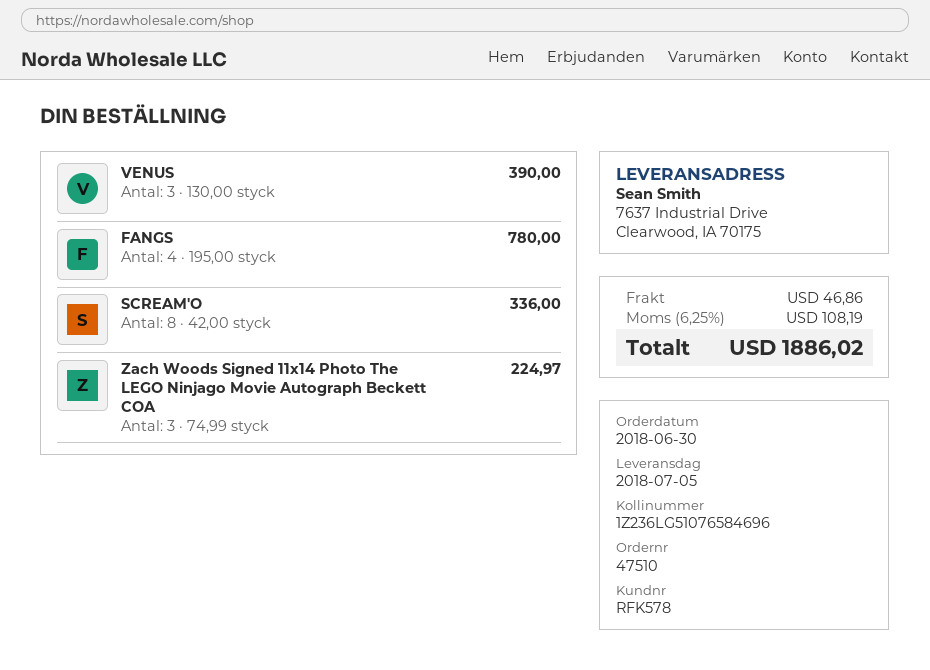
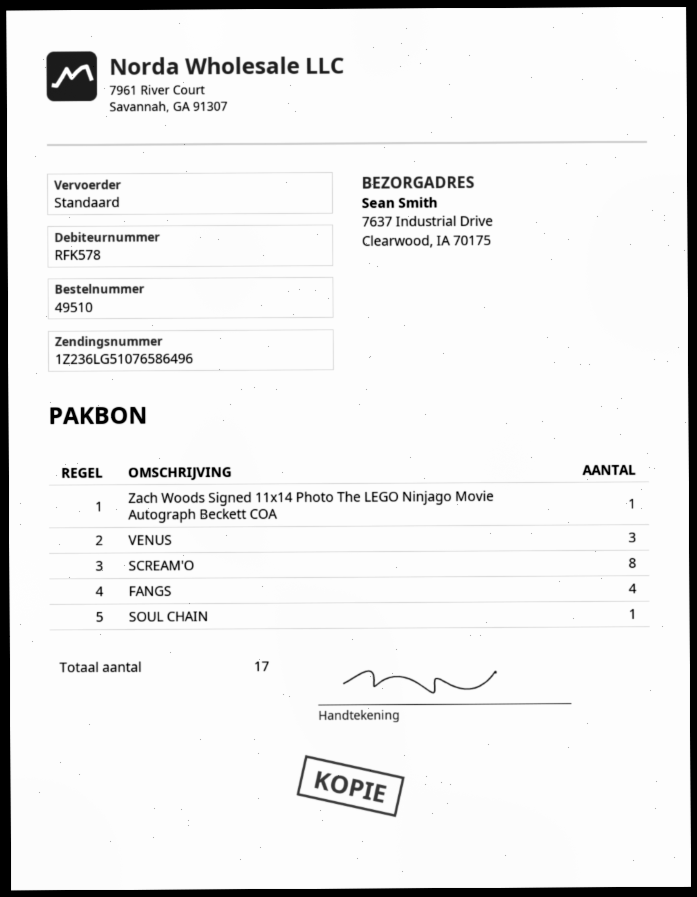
order number: 47510 -> 49510
tracking number: 1Z236LG51076584696 -> 1Z236LG51076586496
Zach Woods Signed 11x14 Photo The LEGO Ninjago Movie Autograph Beckett COA: 3 -> 1
SOUL CHAIN: none -> 1

